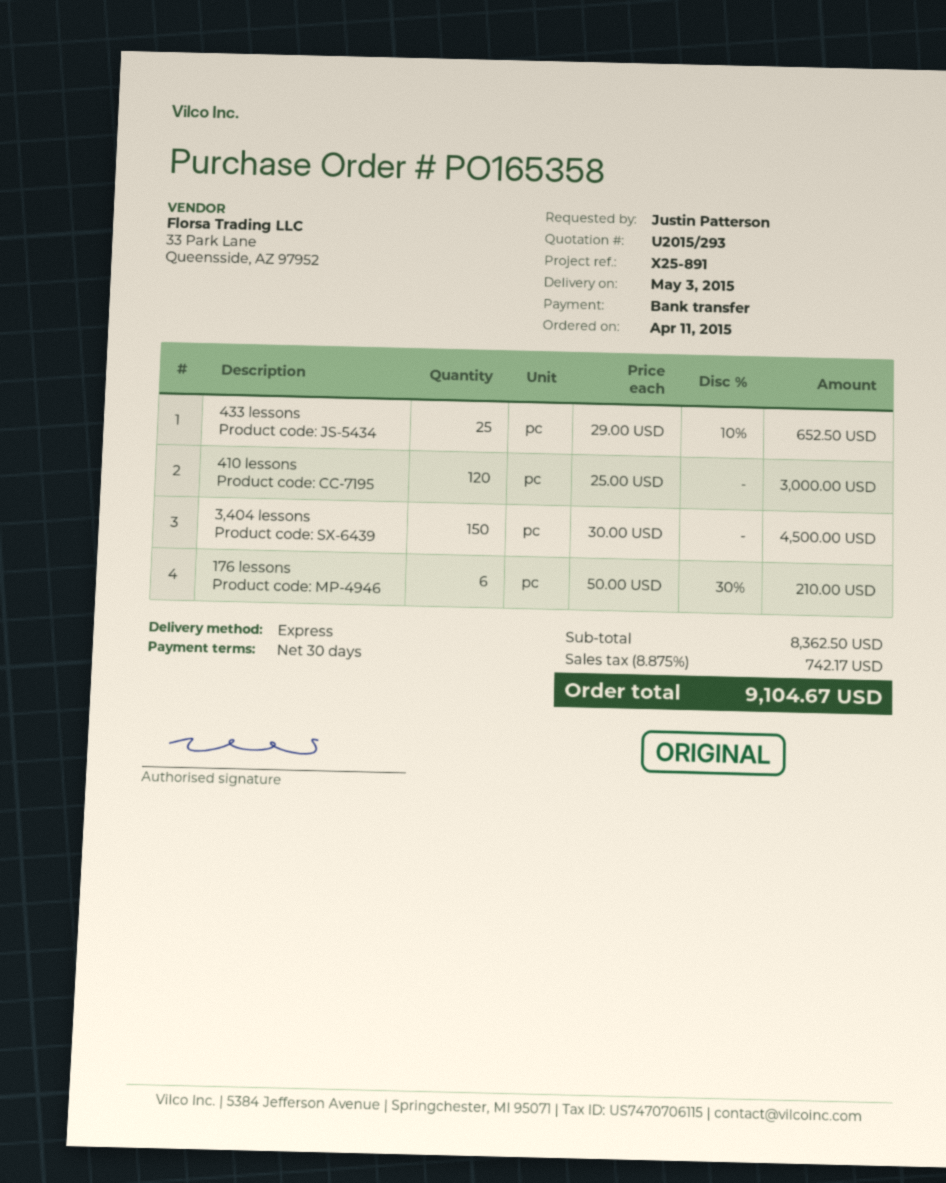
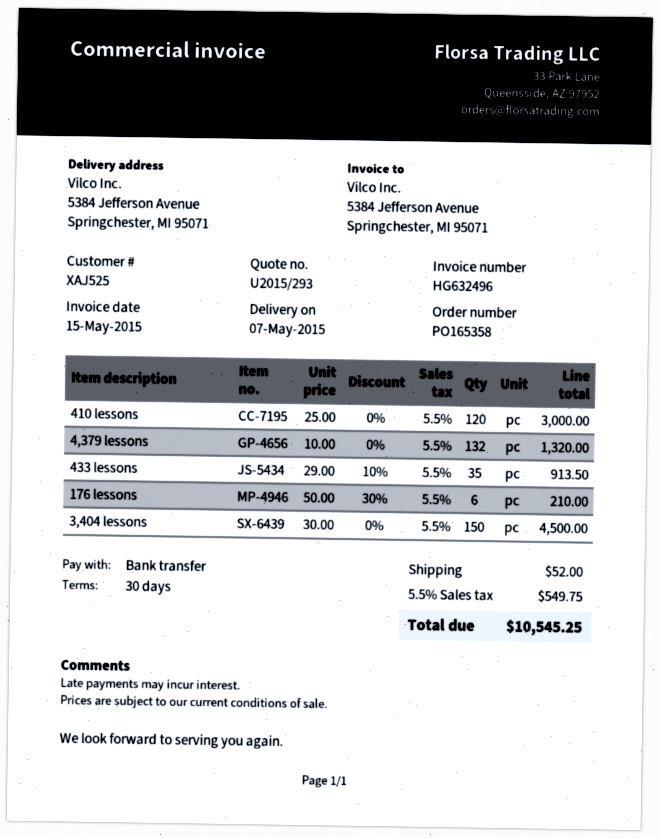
delivery date: 2015-05-03 -> 2015-05-07
433 lessons: 25 x 29.00 - 10% = 652.50 -> 35 x 29.00 - 10% = 913.50
4,379 lessons: none -> 132 x 10.00 = 1320.00
shipping: none -> 52.00
tax: 8.875% = 742.17 -> 5.5% = 549.75
total: 9104.67 -> 10545.25

